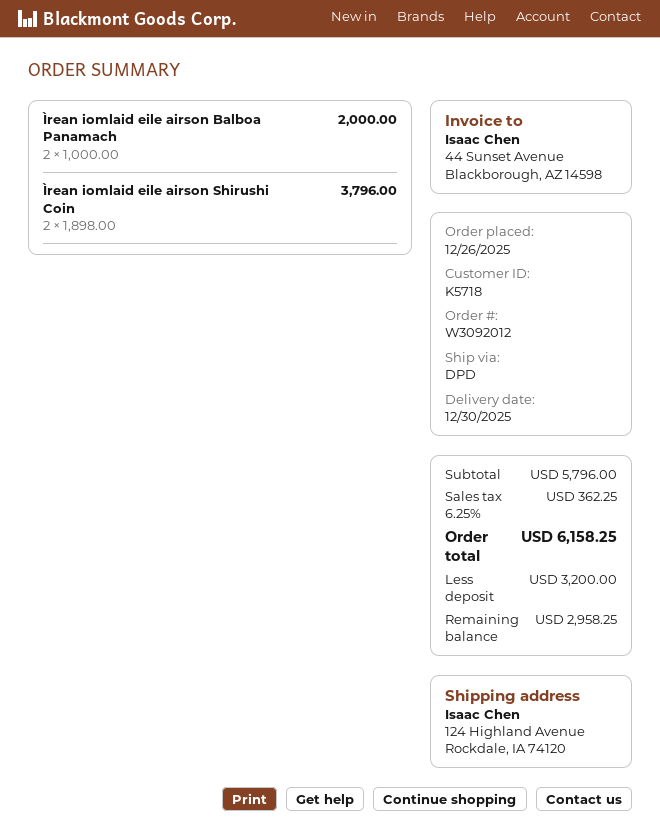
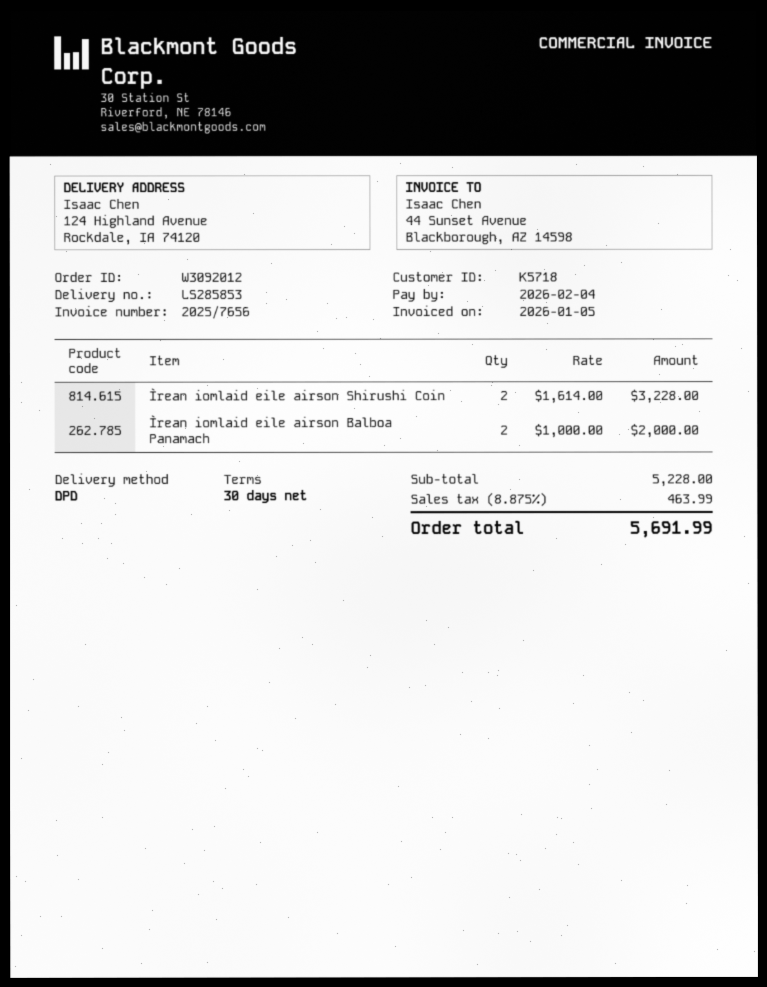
Ìrean iomlaid eile airson Shirushi Coin: 2 x 1898.00 = 3796.00 -> 2 x 1614.00 = 3228.00
subtotal: 5796.00 -> 5228.00
tax: 6.25% = 362.25 -> 8.875% = 463.99
total: 6158.25 -> 5691.99

